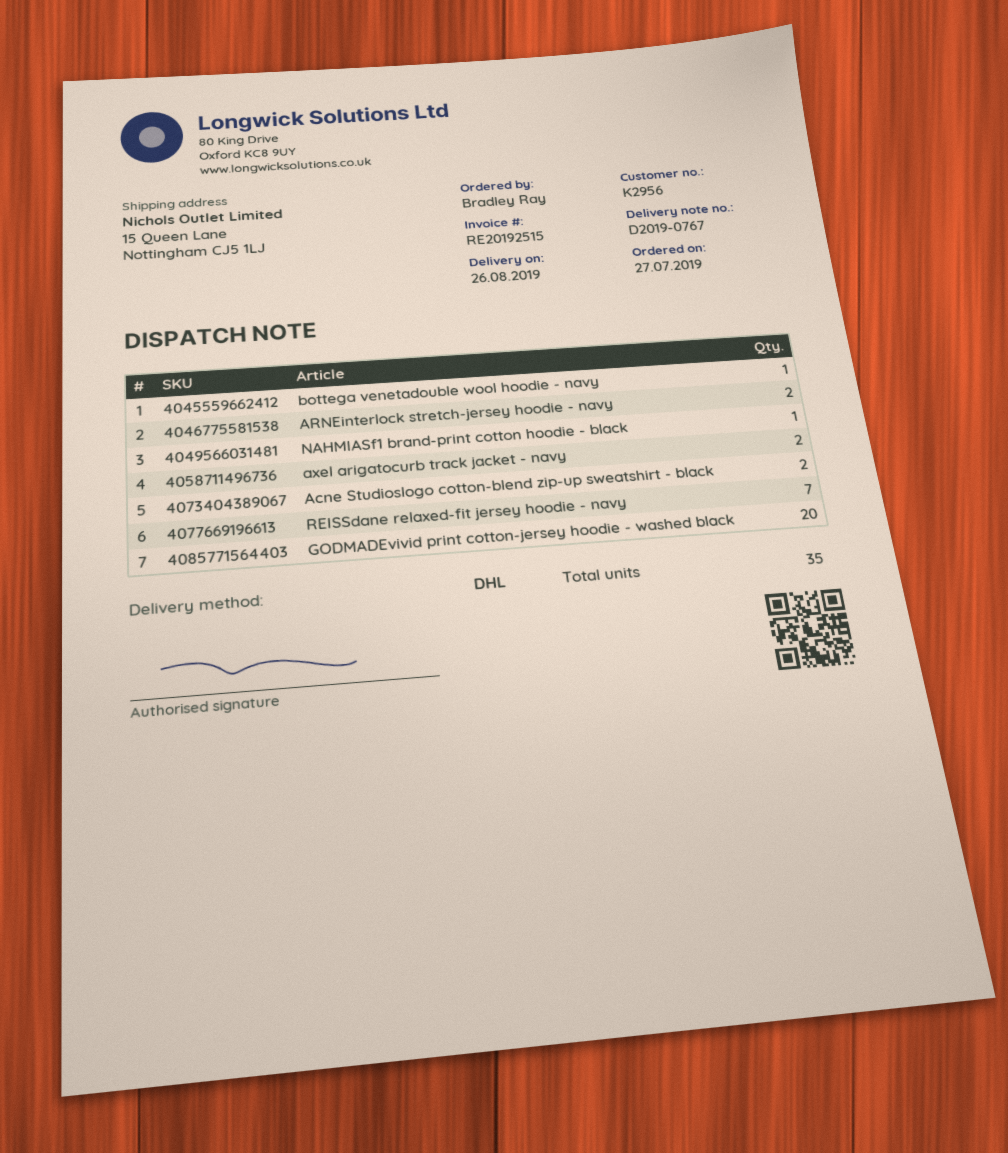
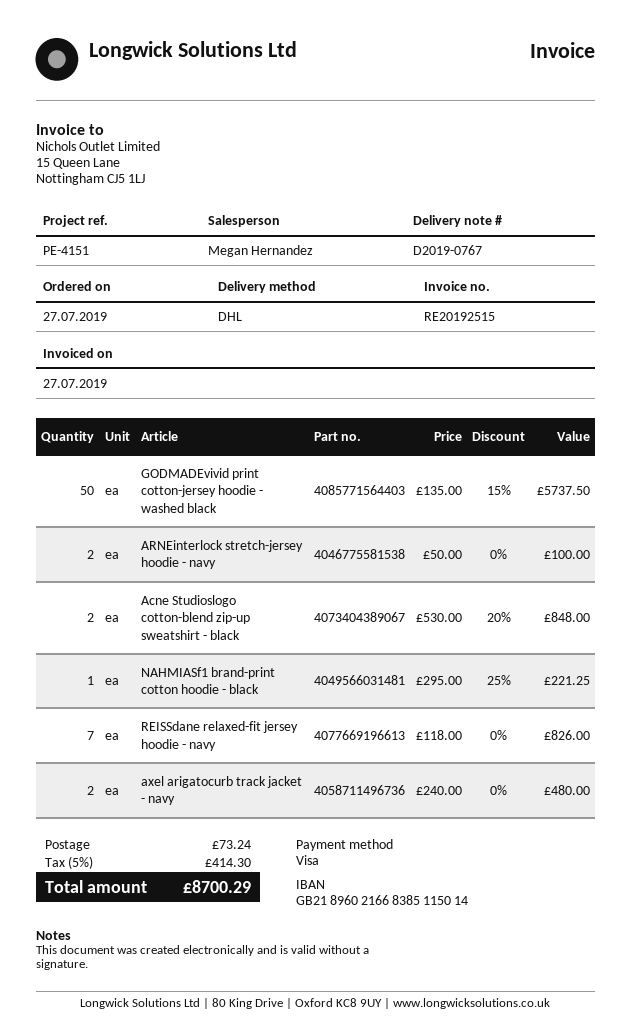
bottega venetadouble wool hoodie - navy: 1 -> none
GODMADEvivid print cotton-jersey hoodie - washed black: 20 -> 50

